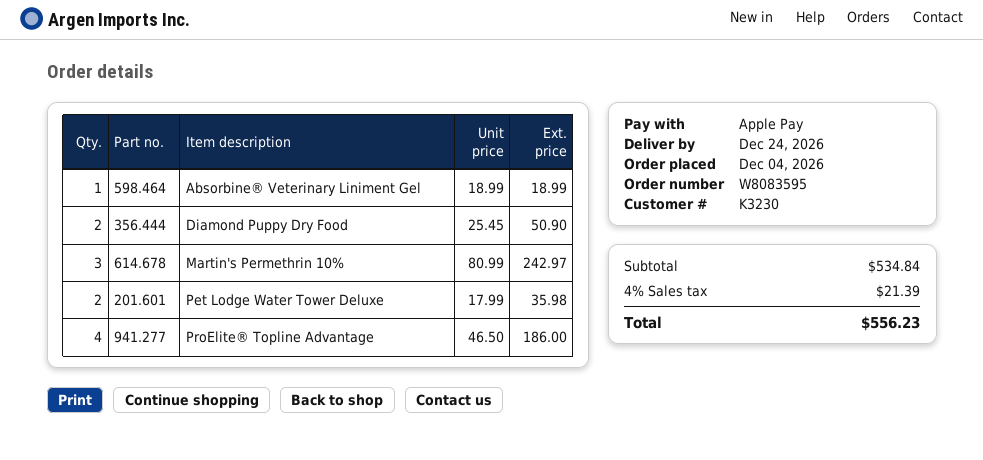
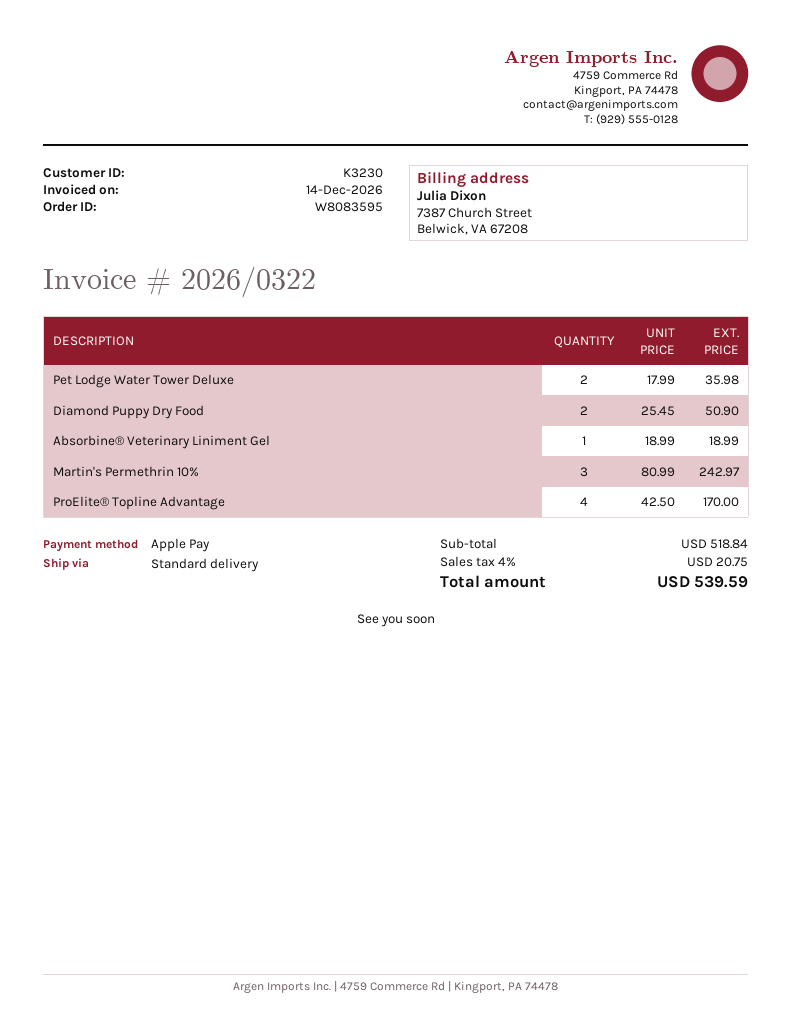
ProElite® Topline Advantage: 4 x 46.50 = 186.00 -> 4 x 42.50 = 170.00
subtotal: 534.84 -> 518.84
tax: 4% = 21.39 -> 4% = 20.75
total: 556.23 -> 539.59

